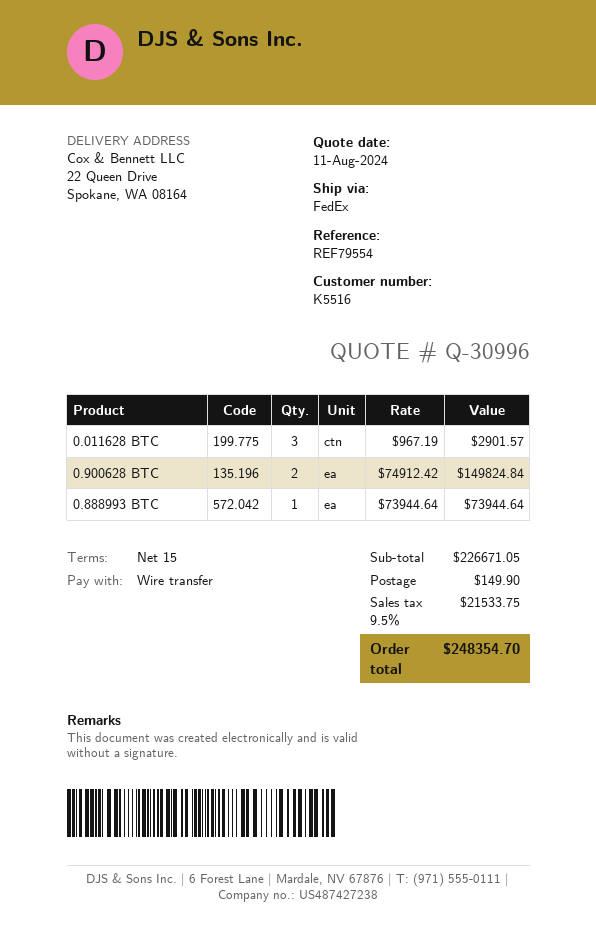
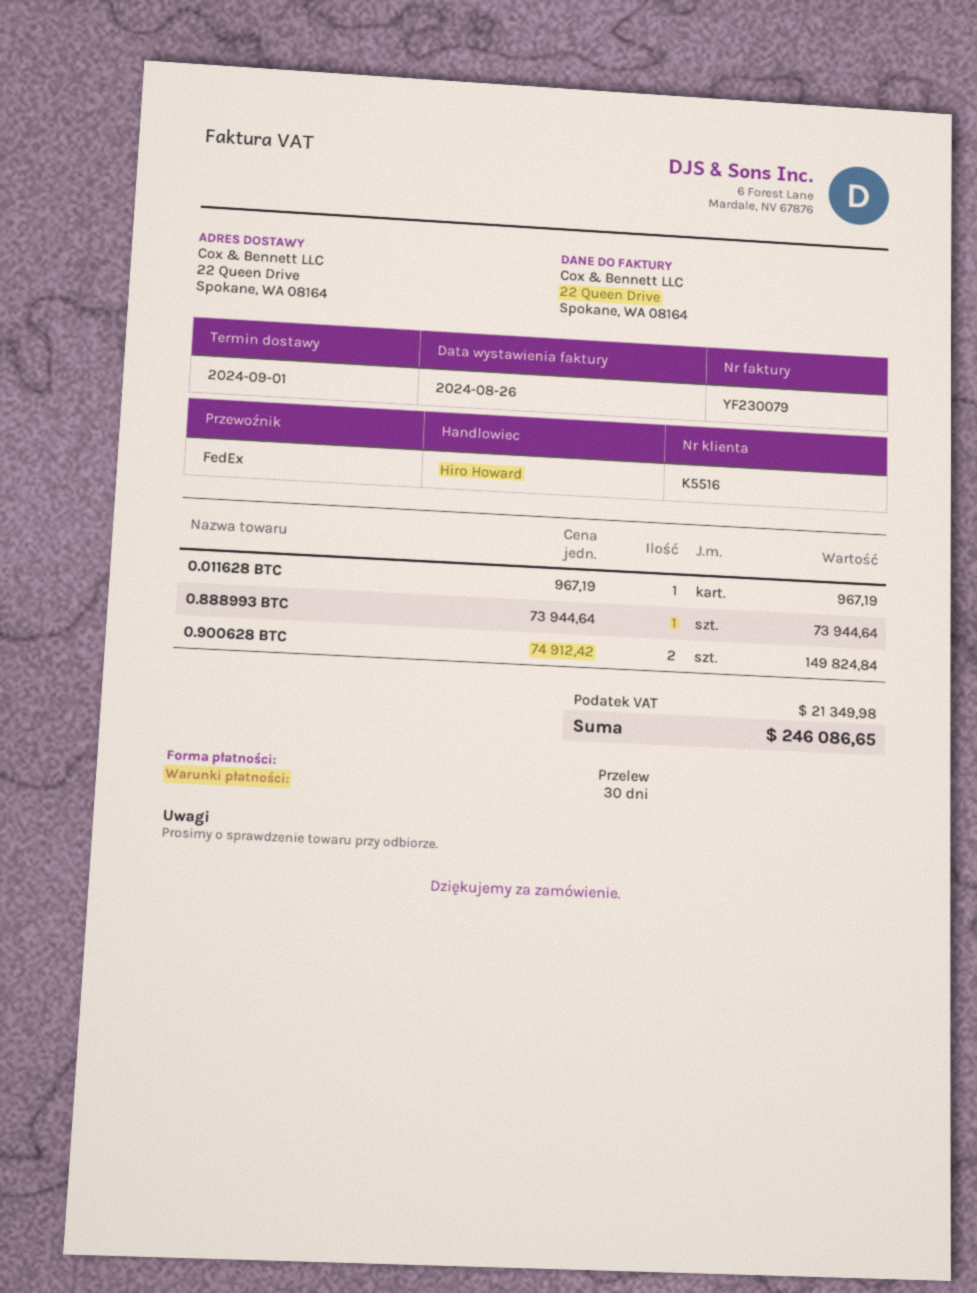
payment terms: 15 days -> 30 days
0.011628 BTC: 3 x 967.19 = 2901.57 -> 1 x 967.19 = 967.19
shipping: 149.90 -> none
tax: 21533.75 -> 21349.98
total: 248354.70 -> 246086.65

